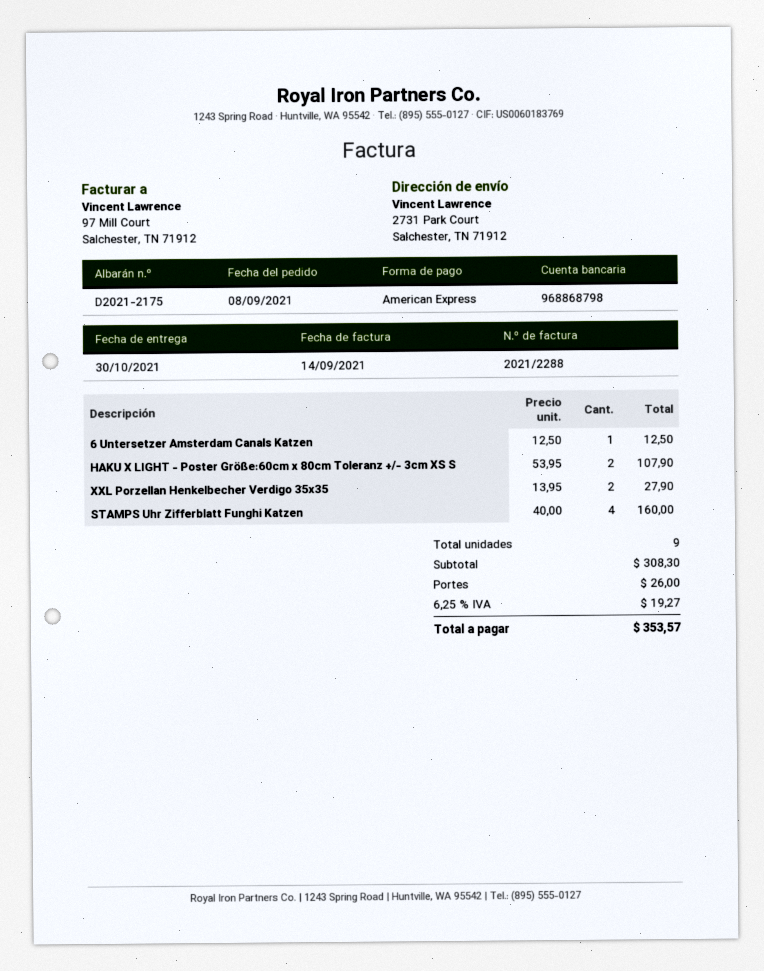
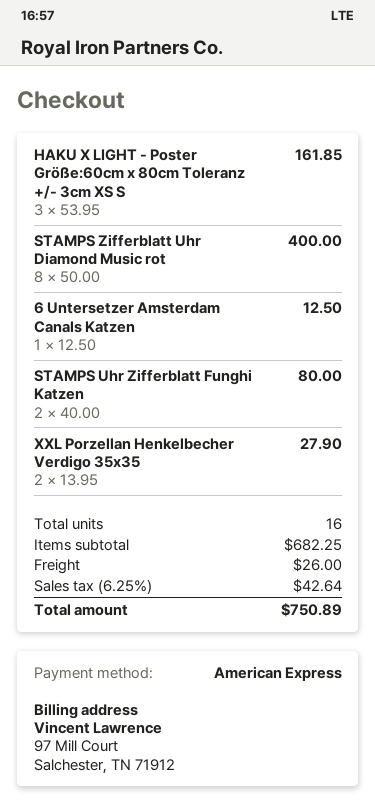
HAKU X LIGHT - Poster Größe:60cm x 80cm Toleranz +/- 3cm XS S: 2 x 53.95 = 107.90 -> 3 x 53.95 = 161.85
STAMPS Uhr Zifferblatt Funghi Katzen: 4 x 40.00 = 160.00 -> 2 x 40.00 = 80.00
STAMPS Zifferblatt Uhr Diamond Music rot: none -> 8 x 50.00 = 400.00
total quantity: 9 -> 16
subtotal: 308.30 -> 682.25
tax: 6.25% = 19.27 -> 6.25% = 42.64
total: 353.57 -> 750.89

